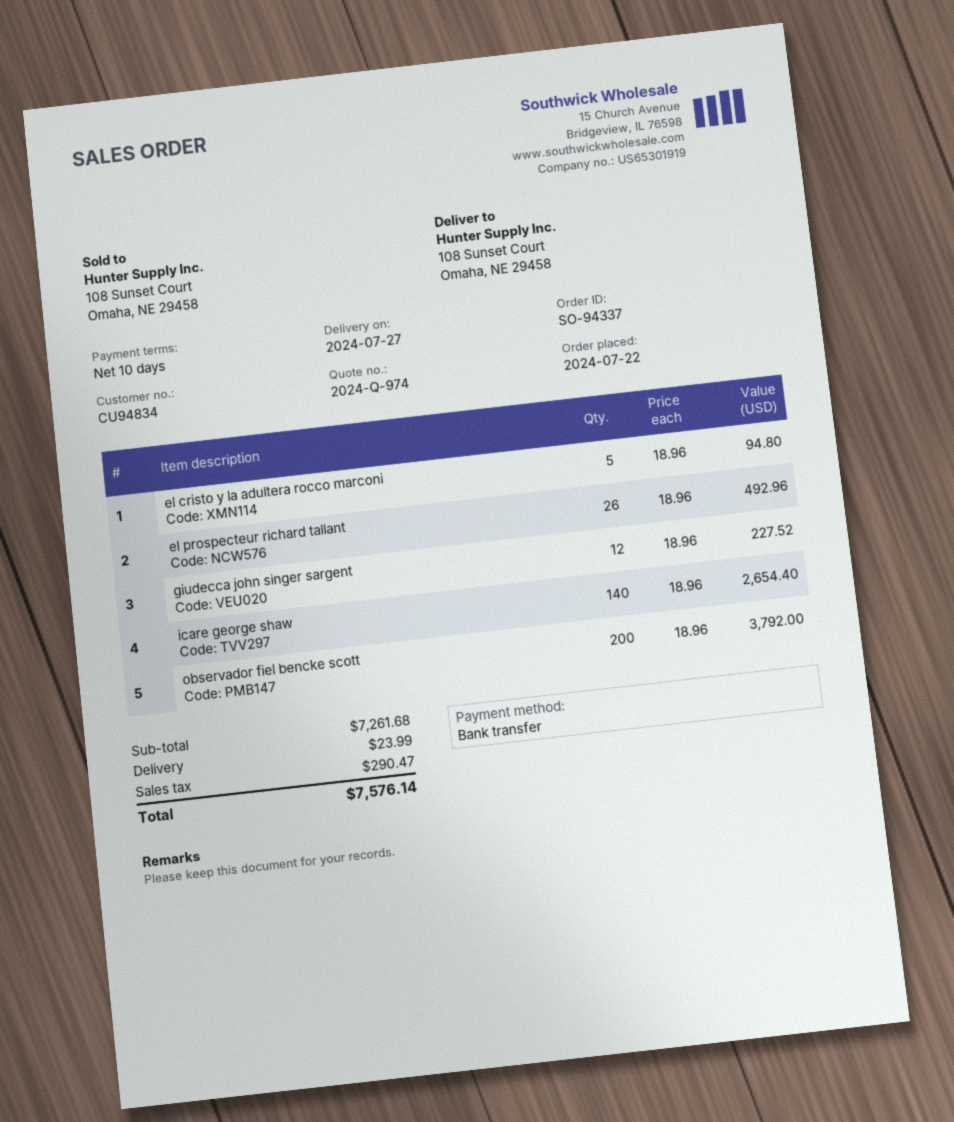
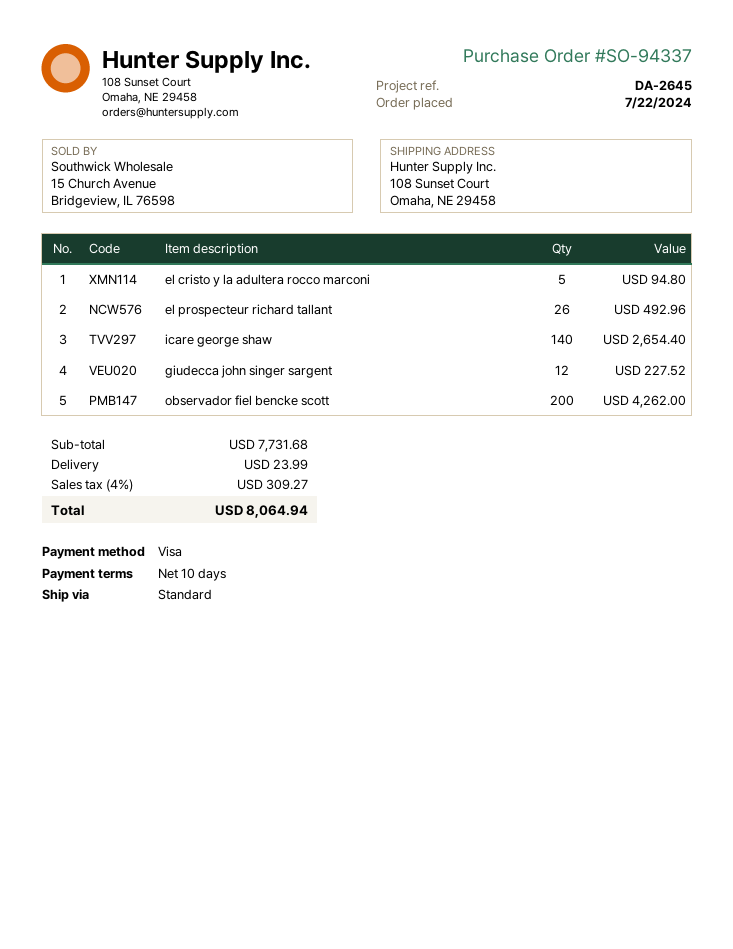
payment method: bank transfer -> Visa
observador fiel bencke scott: 200 for 3792.00 -> 200 for 4262.00
subtotal: 7261.68 -> 7731.68
tax: 290.47 -> 309.27
total: 7576.14 -> 8064.94

